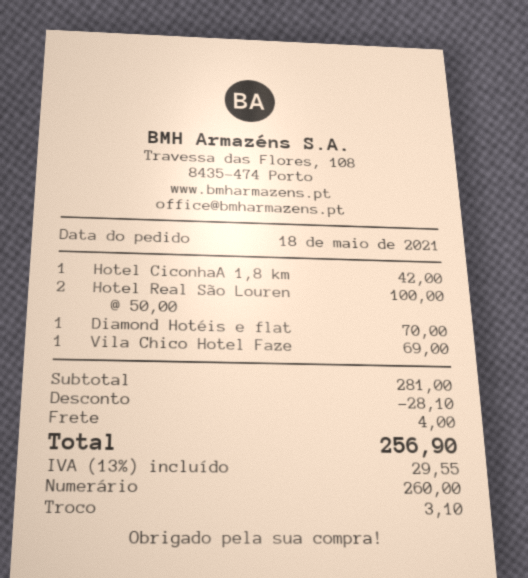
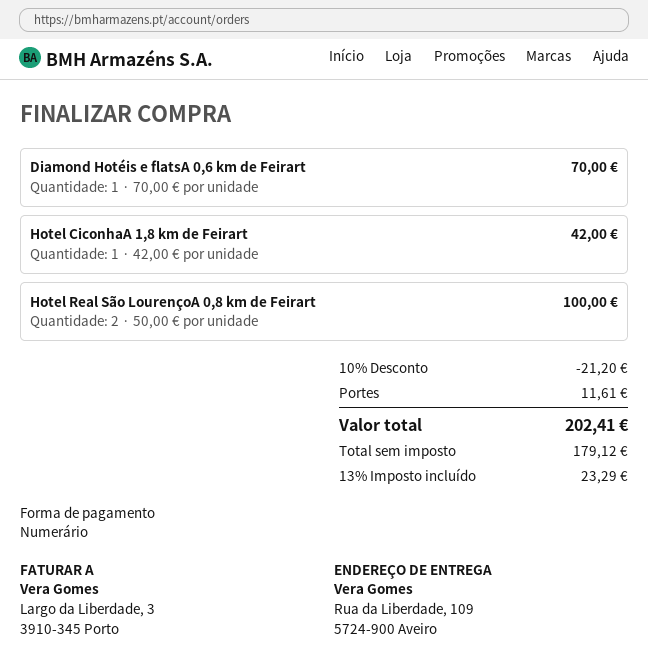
Vila Chico Hotel Faze: 1 x 69.00 = 69.00 -> none
discount: 28.10 -> 21.20
shipping: 4.00 -> 11.61
tax: 13% = 29.55 -> 13% = 23.29
total: 256.90 -> 202.41

